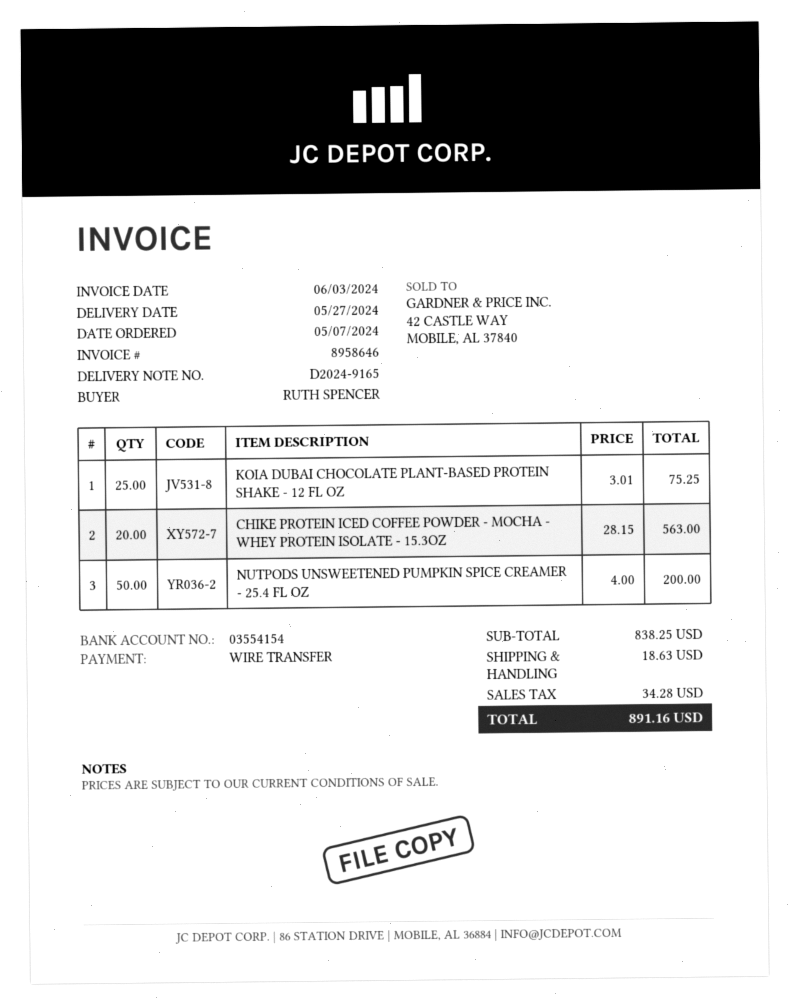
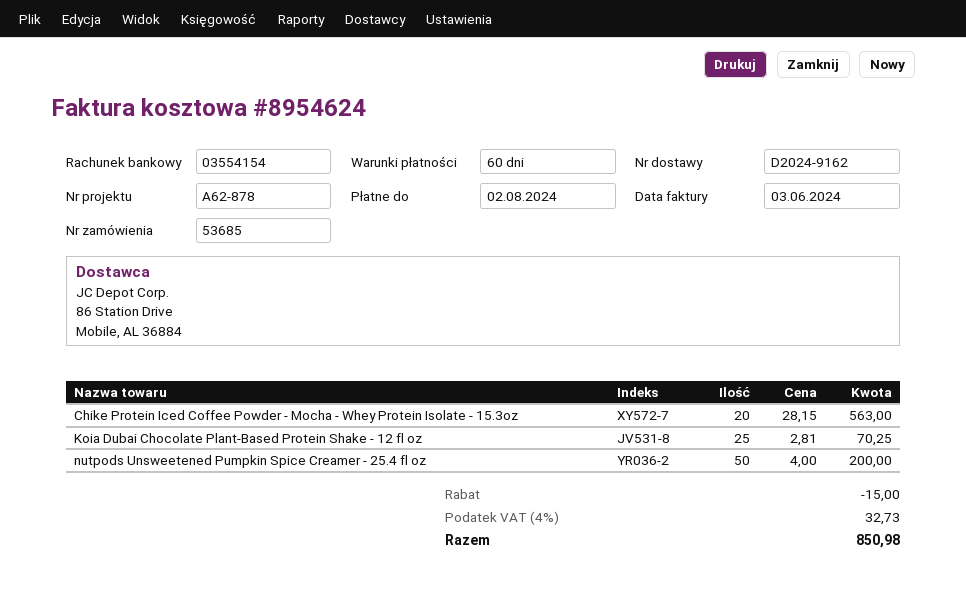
delivery note number: D2024-9165 -> D2024-9162
invoice number: 8958646 -> 8954624
KOIA DUBAI CHOCOLATE PLANT-BASED PROTEIN SHAKE - 12 FL OZ: 25 x 3.01 = 75.25 -> 25 x 2.81 = 70.25
discount: none -> 15.00
shipping: 18.63 -> none
tax: 34.28 -> 32.73
total: 891.16 -> 850.98

